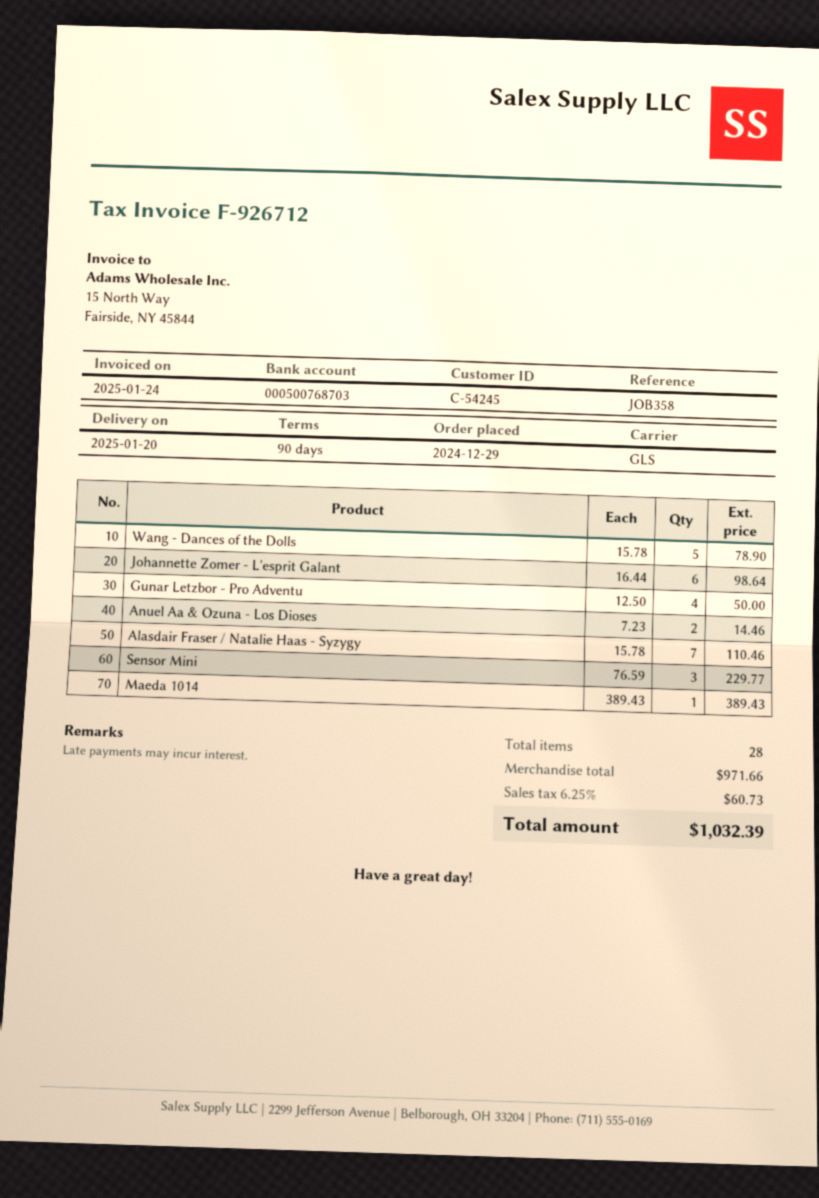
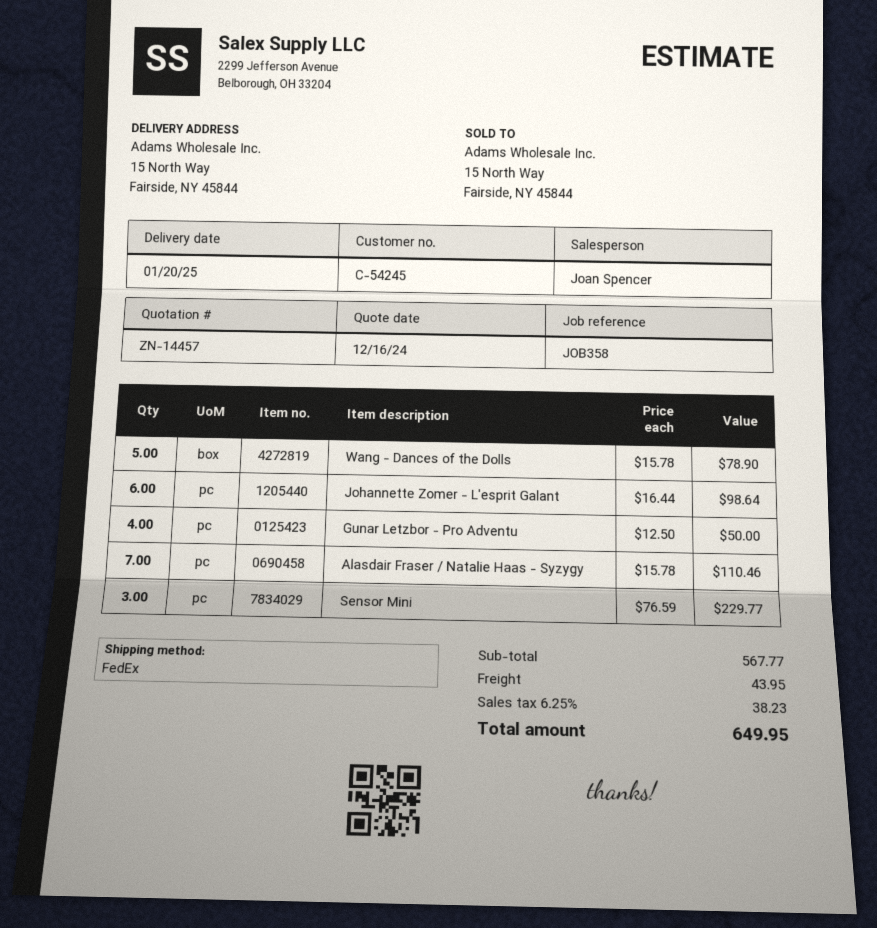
shipping method: GLS -> FedEx
Anuel Aa & Ozuna - Los Dioses: 2 x 7.23 = 14.46 -> none
Maeda 1014: 1 x 389.43 = 389.43 -> none
subtotal: 971.66 -> 567.77
shipping: none -> 43.95
tax: 6.25% = 60.73 -> 6.25% = 38.23
total: 1032.39 -> 649.95

